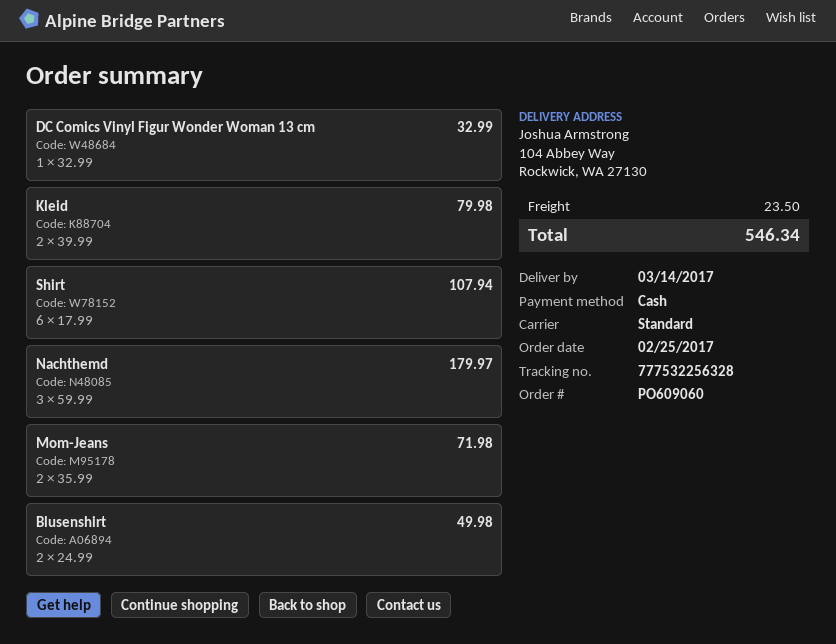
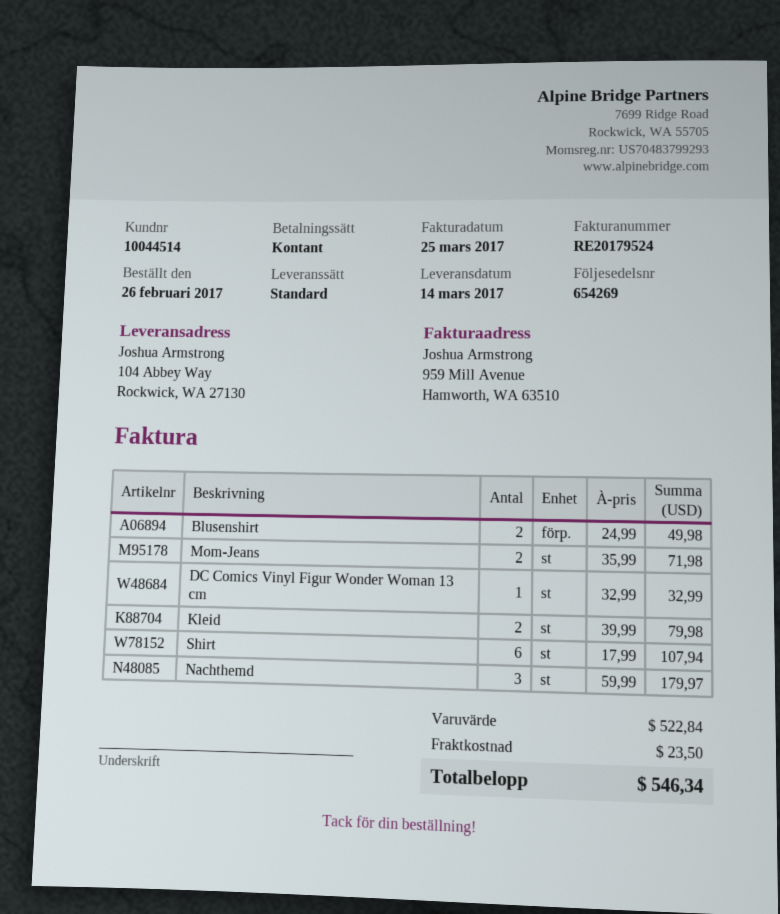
order date: 2017-02-25 -> 2017-02-26

